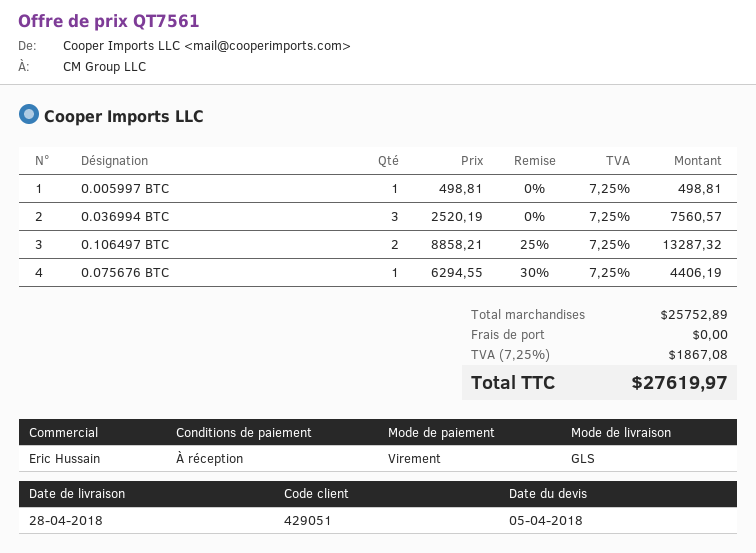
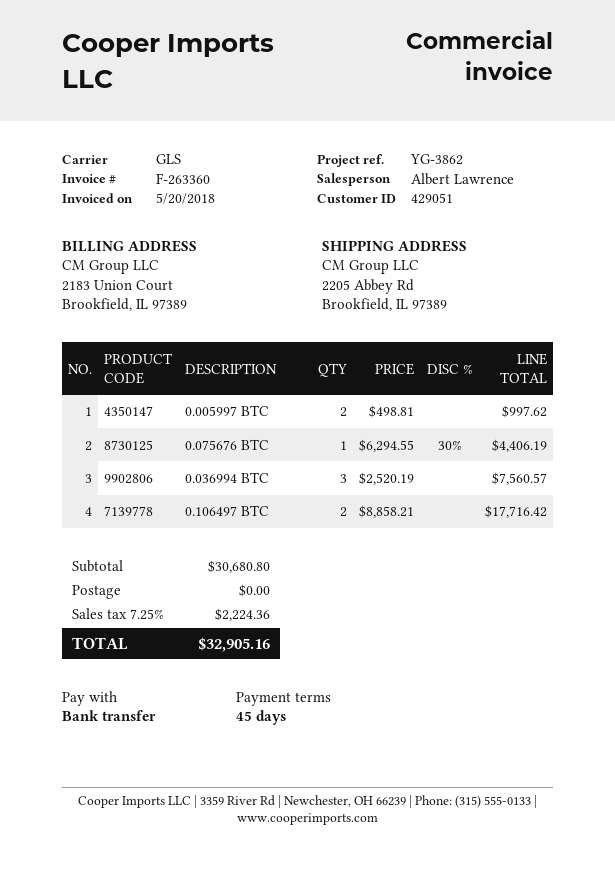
payment terms: on receipt -> 45 days
sales rep: Eric Hussain -> Albert Lawrence
0.005997 BTC: 1 x 498.81 = 498.81 -> 2 x 498.81 = 997.62
0.106497 BTC: 2 x 8858.21 - 25% = 13287.32 -> 2 x 8858.21 = 17716.42
subtotal: 25752.89 -> 30680.80
tax: 7.25% = 1867.08 -> 7.25% = 2224.36
total: 27619.97 -> 32905.16

